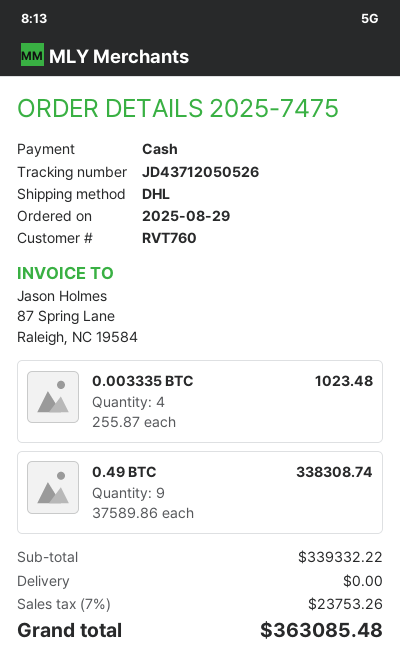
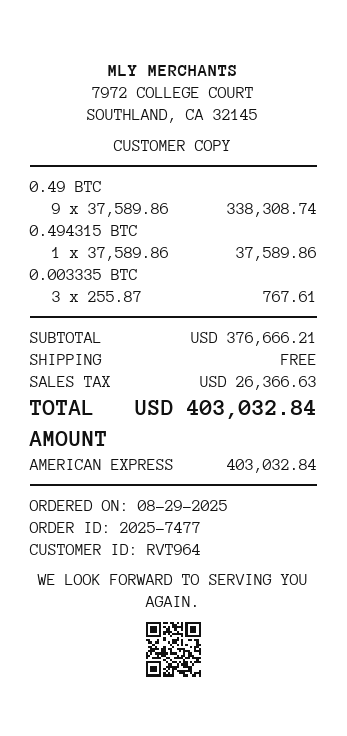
order number: 2025-7475 -> 2025-7477
customer number: RVT760 -> RVT964
payment method: cash -> American Express
0.003335 BTC: 4 x 255.87 = 1023.48 -> 3 x 255.87 = 767.61
0.494315 BTC: none -> 1 x 37589.86 = 37589.86
subtotal: 339332.22 -> 376666.21
tax: 23753.26 -> 26366.63
total: 363085.48 -> 403032.84

